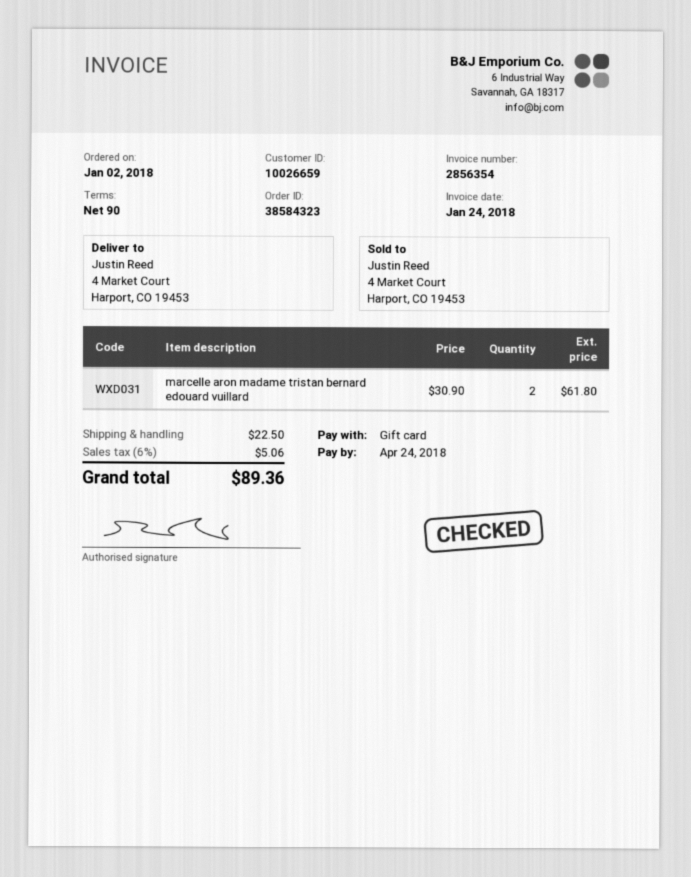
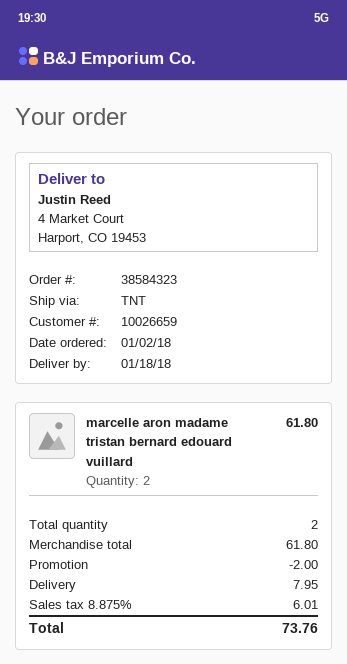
discount: none -> 2.00
shipping: 22.50 -> 7.95
tax: 6% = 5.06 -> 8.875% = 6.01
total: 89.36 -> 73.76

